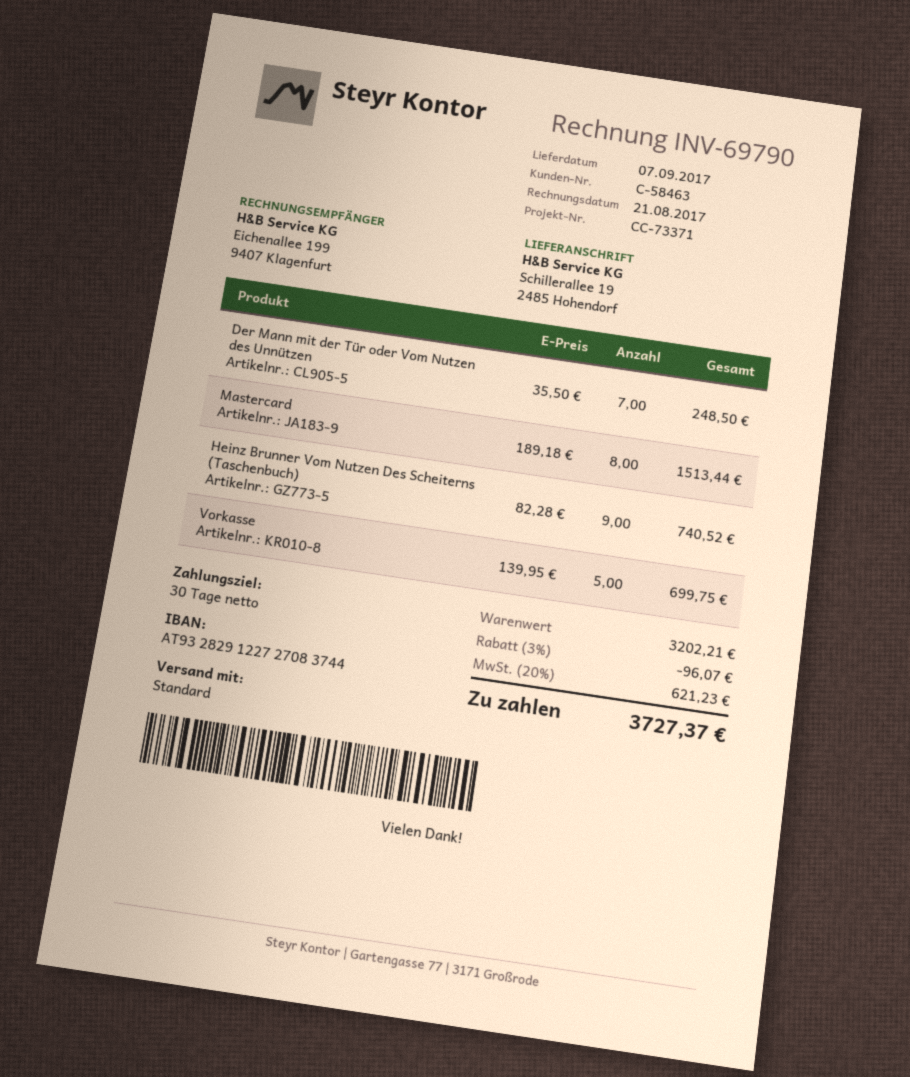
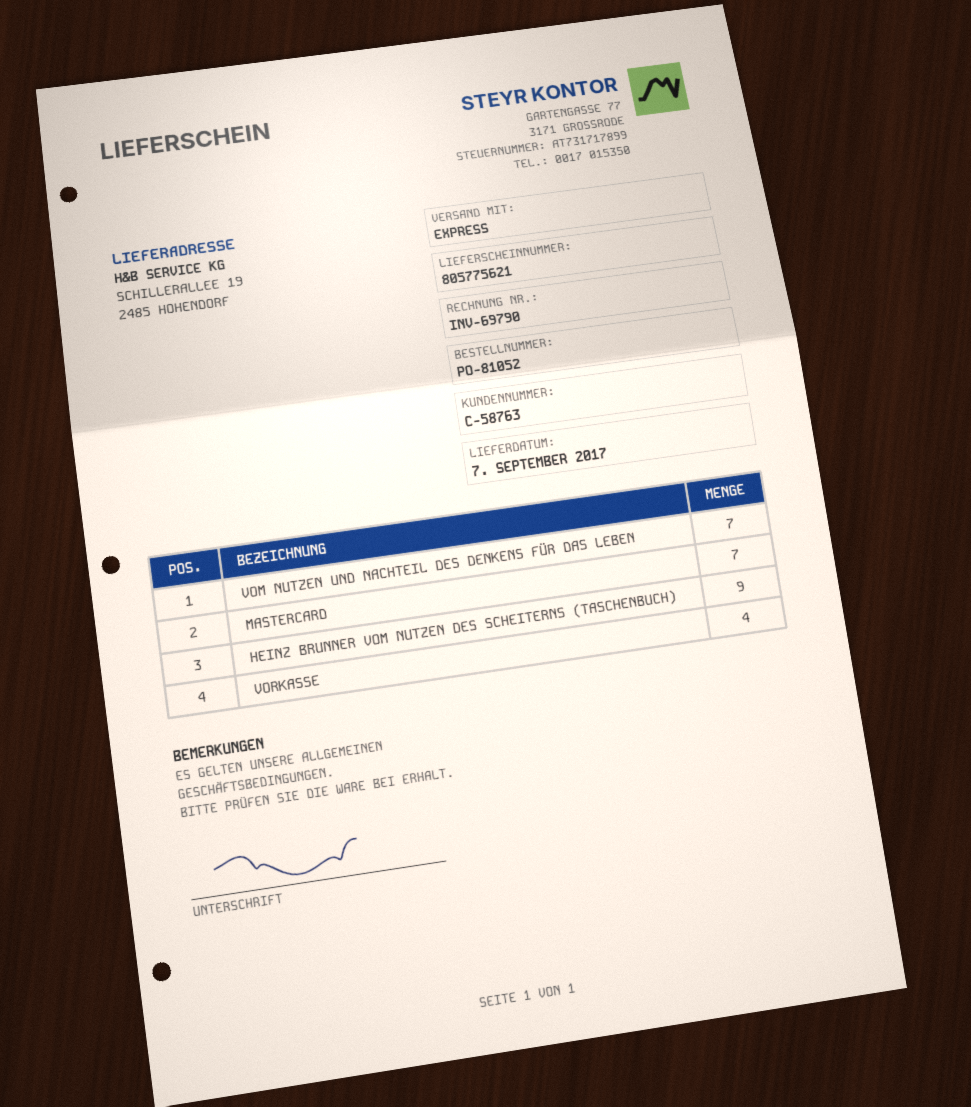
customer number: C-58463 -> C-58763
shipping method: standard -> express
Der Mann mit der Tür oder Vom Nutzen des Unnützen: 7 -> none
Mastercard: 8 -> 7
Vorkasse: 5 -> 4
VOM NUTZEN UND NACHTEIL DES DENKENS FÜR DAS LEBEN: none -> 7

